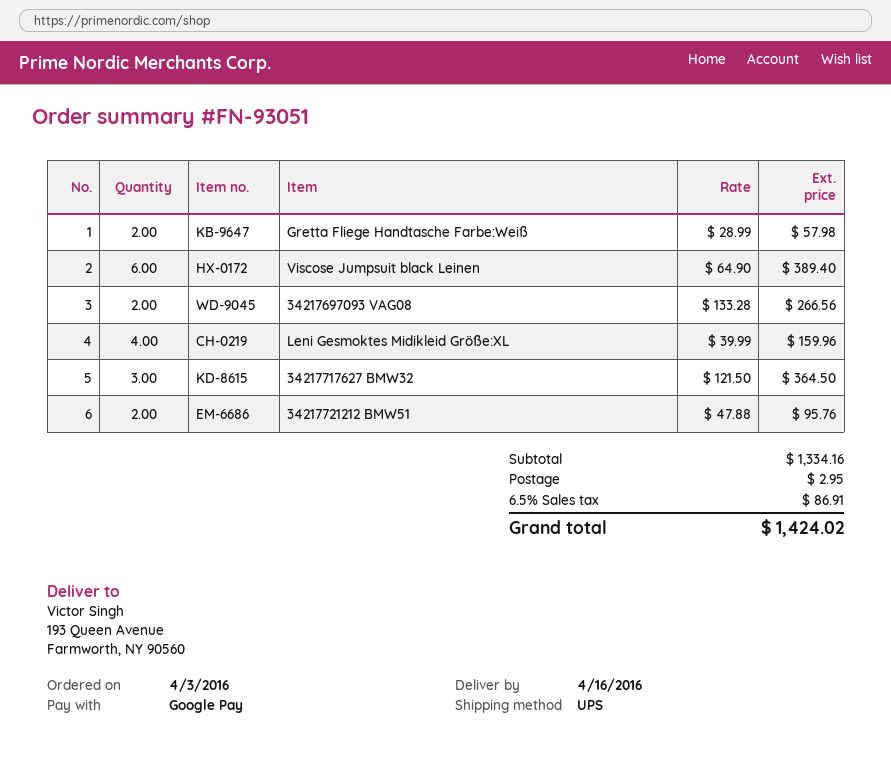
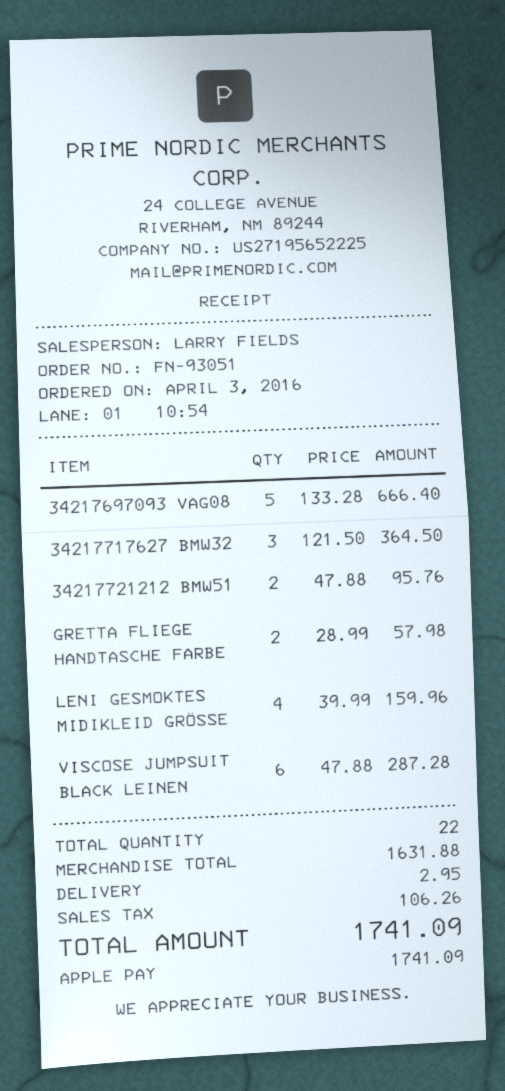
payment method: Google Pay -> Apple Pay
Viscose Jumpsuit black Leinen: 6 x 64.90 = 389.40 -> 6 x 47.88 = 287.28
34217697093 VAG08: 2 x 133.28 = 266.56 -> 5 x 133.28 = 666.40
subtotal: 1334.16 -> 1631.88
tax: 86.91 -> 106.26
total: 1424.02 -> 1741.09

